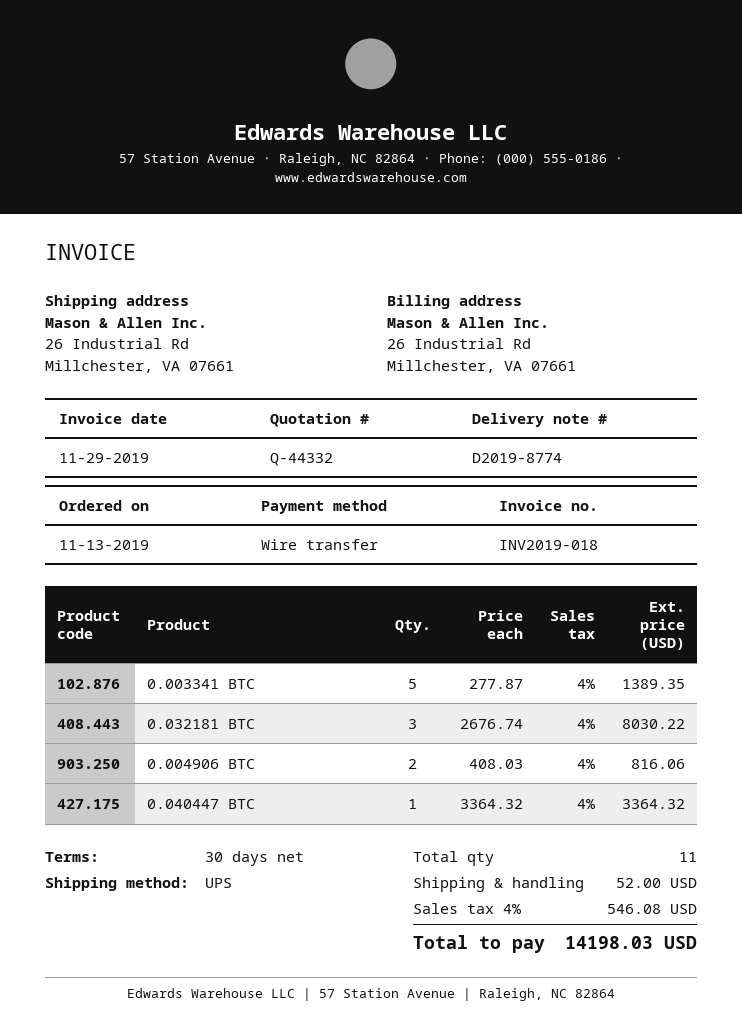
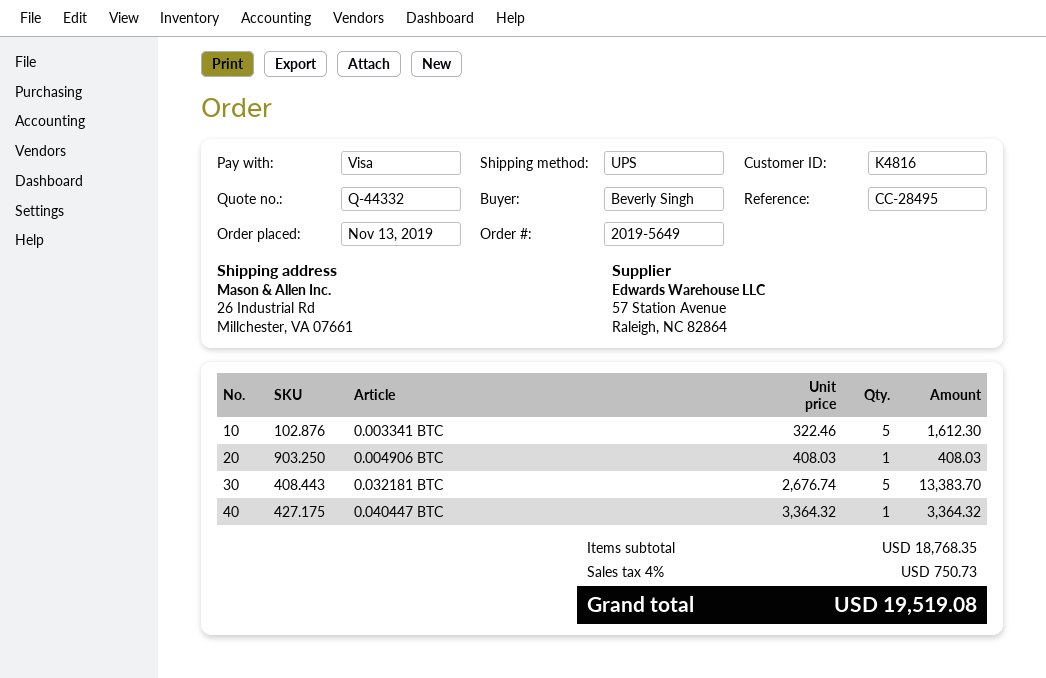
payment method: bank transfer -> Visa
0.003341 BTC: 5 x 277.87 = 1389.35 -> 5 x 322.46 = 1612.30
0.032181 BTC: 3 x 2676.74 = 8030.22 -> 5 x 2676.74 = 13383.70
0.004906 BTC: 2 x 408.03 = 816.06 -> 1 x 408.03 = 408.03
shipping: 52.00 -> none
tax: 4% = 546.08 -> 4% = 750.73
total: 14198.03 -> 19519.08

